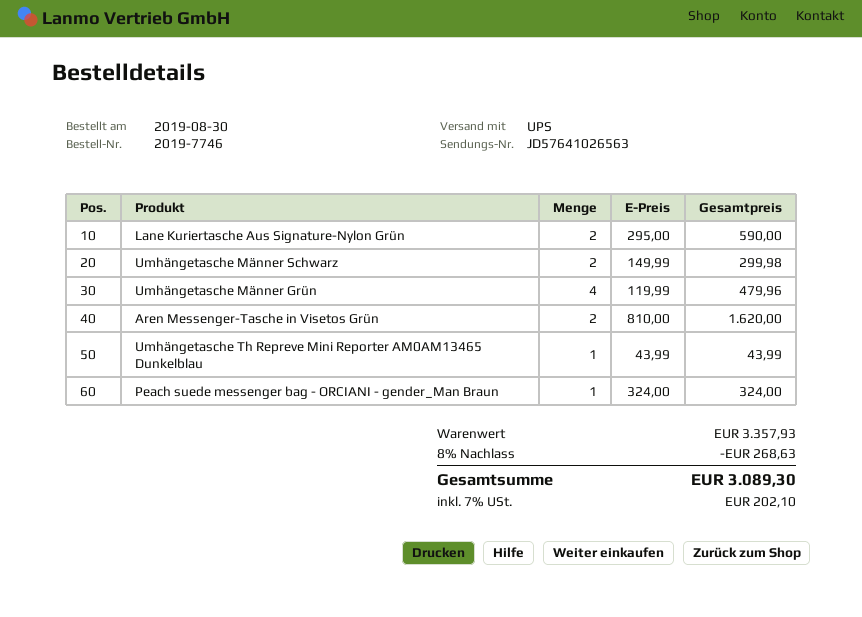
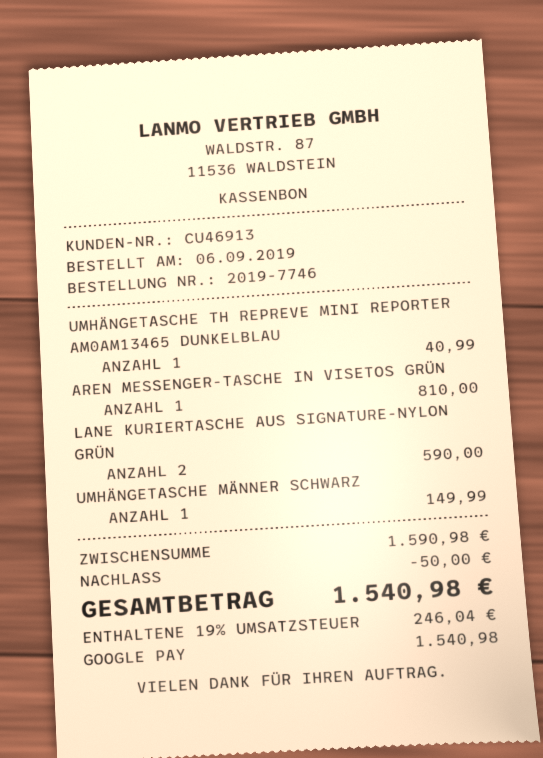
order date: 2019-08-30 -> 2019-09-06
Umhängetasche Männer Schwarz: 2 for 299.98 -> 1 for 149.99
Umhängetasche Männer Grün: 4 for 479.96 -> none
Aren Messenger-Tasche in Visetos Grün: 2 for 1620.00 -> 1 for 810.00
Umhängetasche Th Repreve Mini Reporter AM0AM13465 Dunkelblau: 1 for 43.99 -> 1 for 40.99
Peach suede messenger bag - ORCIANI - gender_Man Braun: 1 for 324.00 -> none
subtotal: 3357.93 -> 1590.98
discount: 268.63 -> 50.00
tax: 7% = 202.10 -> 19% = 246.04
total: 3089.30 -> 1540.98

